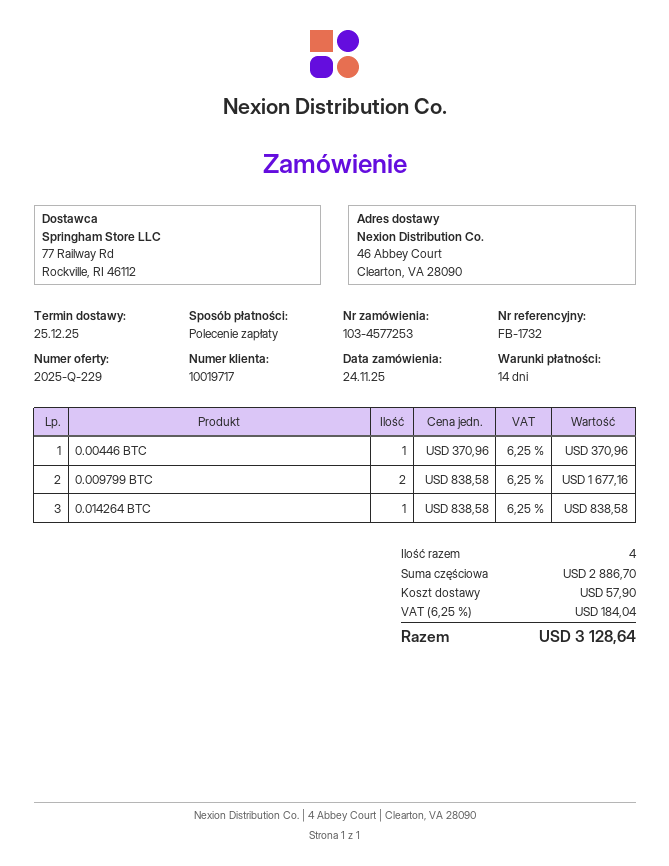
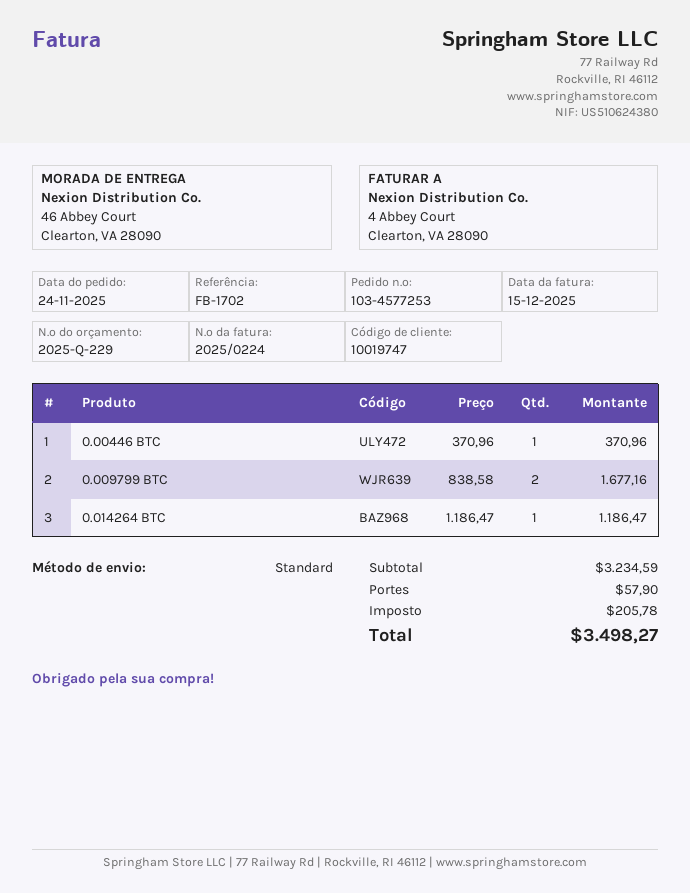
customer number: 10019717 -> 10019747
reference: FB-1732 -> FB-1702
0.014264 BTC: 1 x 838.58 = 838.58 -> 1 x 1186.47 = 1186.47
subtotal: 2886.70 -> 3234.59
tax: 184.04 -> 205.78
total: 3128.64 -> 3498.27

